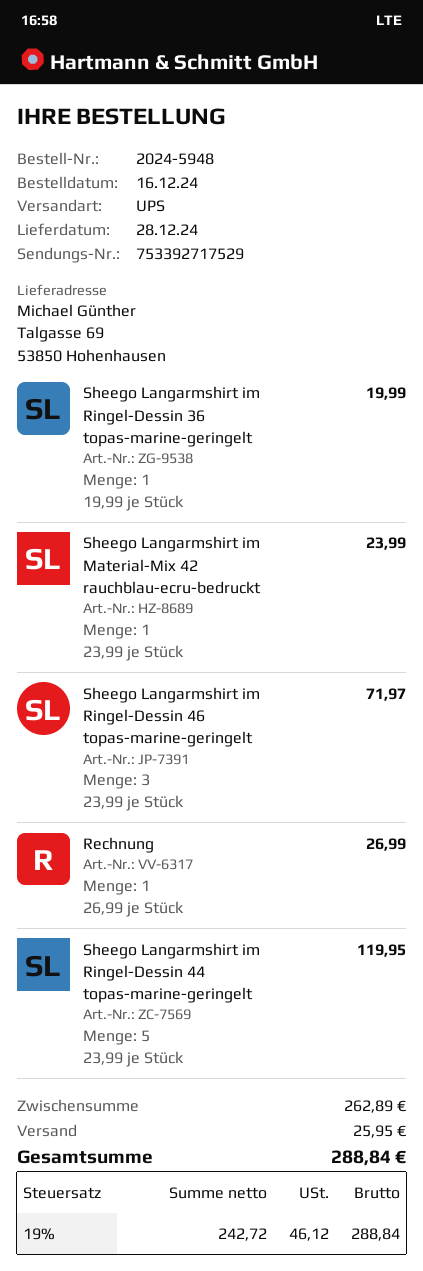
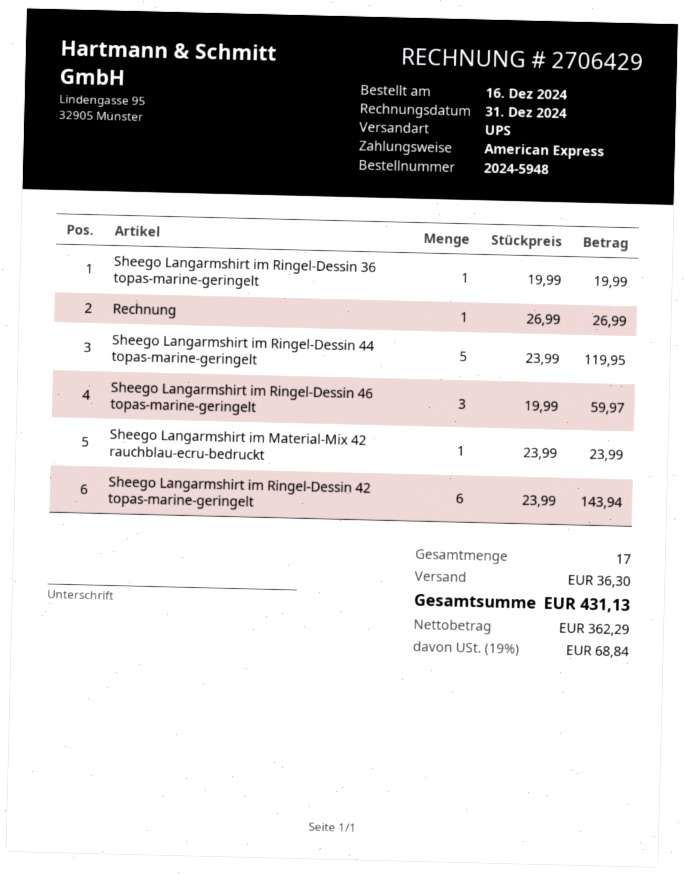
Sheego Langarmshirt im Ringel-Dessin 46 topas-marine-geringelt: 3 x 23.99 = 71.97 -> 3 x 19.99 = 59.97
Sheego Langarmshirt im Ringel-Dessin 42 topas-marine-geringelt: none -> 6 x 23.99 = 143.94
shipping: 25.95 -> 36.30
net: 242.72 -> 362.29
tax: 19% = 46.12 -> 19% = 68.84
total: 288.84 -> 431.13

